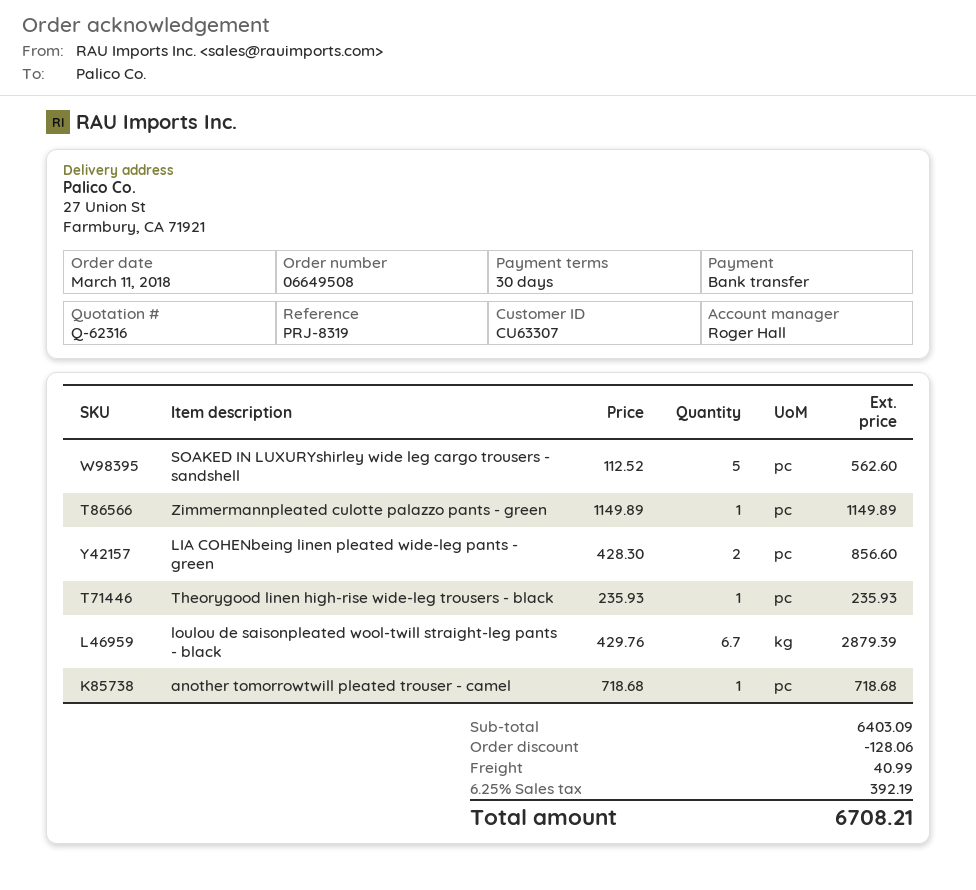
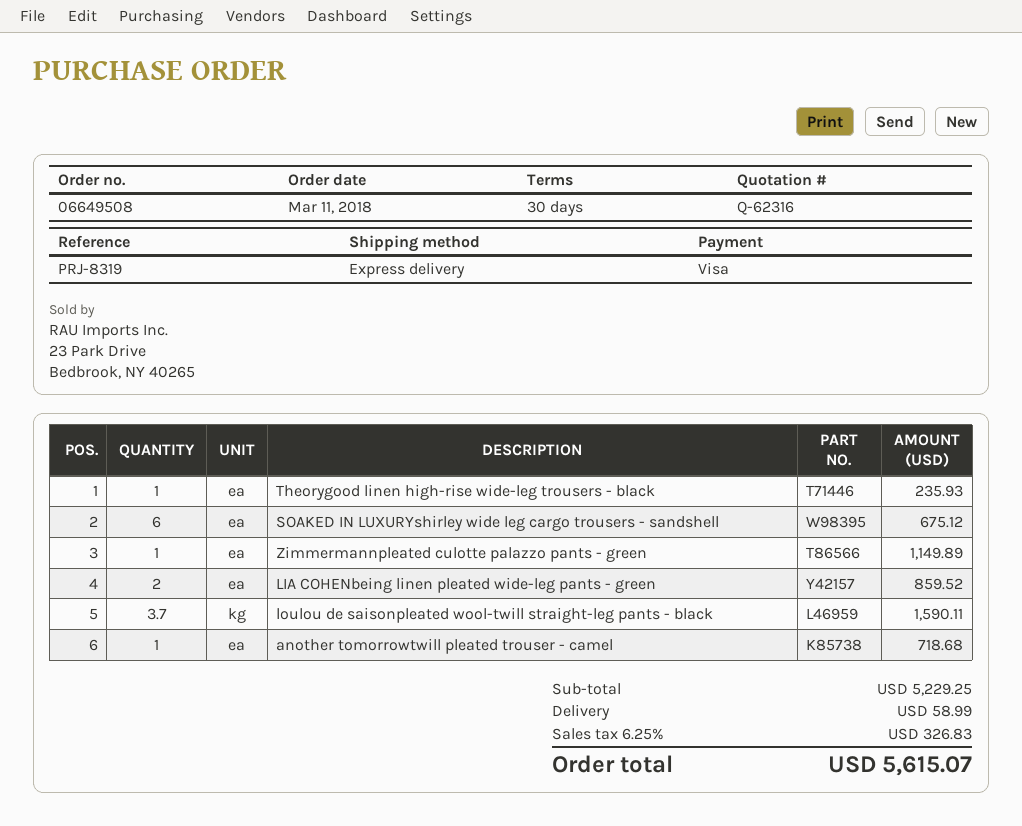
payment method: bank transfer -> Visa
SOAKED IN LUXURYshirley wide leg cargo trousers - sandshell: 5 for 562.60 -> 6 for 675.12
LIA COHENbeing linen pleated wide-leg pants - green: 2 for 856.60 -> 2 for 859.52
loulou de saisonpleated wool-twill straight-leg pants - black: 6.7 for 2879.39 -> 3.7 for 1590.11
subtotal: 6403.09 -> 5229.25
discount: 128.06 -> none
shipping: 40.99 -> 58.99
tax: 6.25% = 392.19 -> 6.25% = 326.83
total: 6708.21 -> 5615.07

